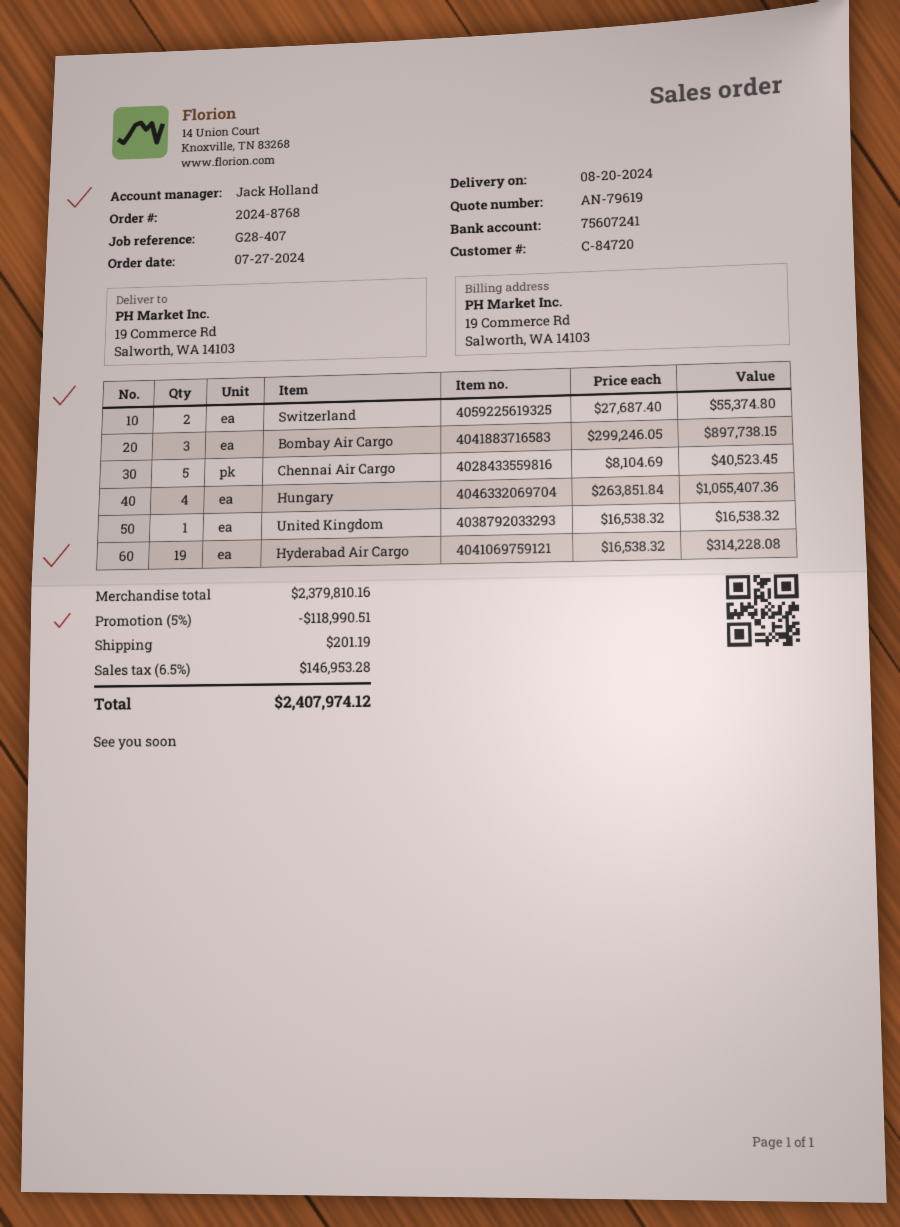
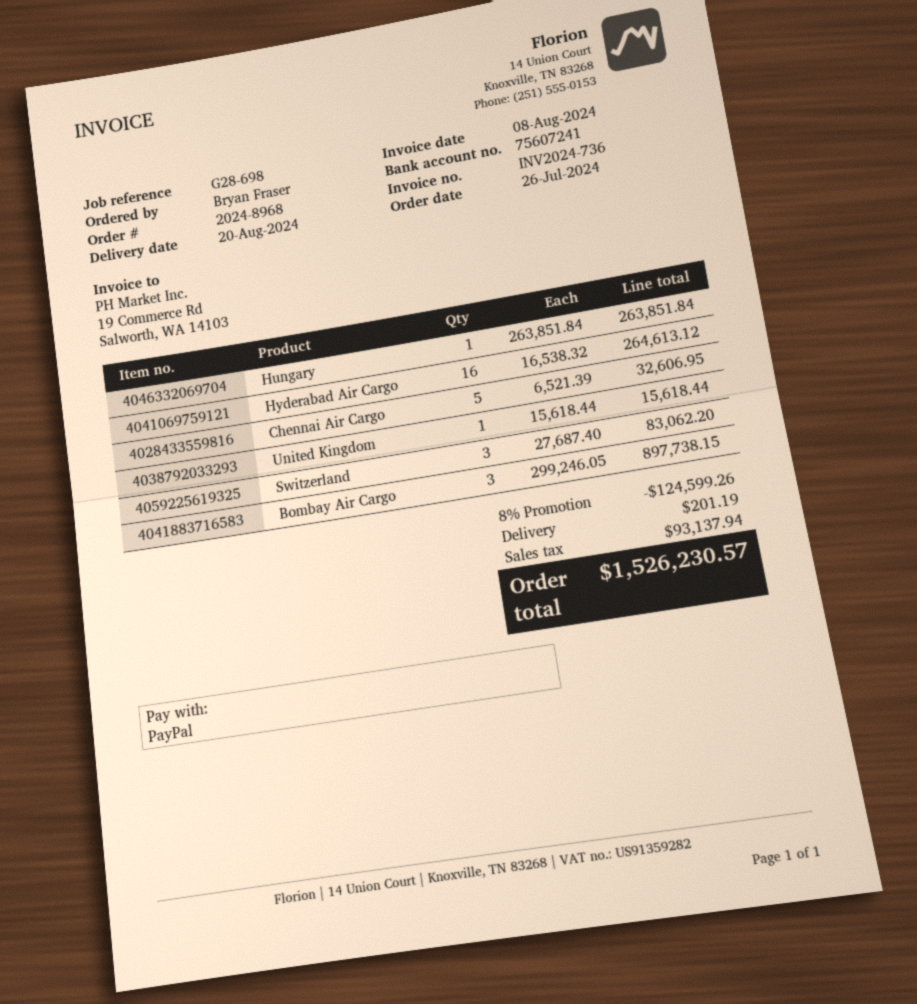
order number: 2024-8768 -> 2024-8968
order date: 2024-07-27 -> 2024-07-26
reference: G28-407 -> G28-698
Switzerland: 2 x 27687.40 = 55374.80 -> 3 x 27687.40 = 83062.20
Chennai Air Cargo: 5 x 8104.69 = 40523.45 -> 5 x 6521.39 = 32606.95
Hungary: 4 x 263851.84 = 1055407.36 -> 1 x 263851.84 = 263851.84
United Kingdom: 1 x 16538.32 = 16538.32 -> 1 x 15618.44 = 15618.44
Hyderabad Air Cargo: 19 x 16538.32 = 314228.08 -> 16 x 16538.32 = 264613.12
discount: 5% = 118990.51 -> 8% = 124599.26
tax: 146953.28 -> 93137.94
total: 2407974.12 -> 1526230.57

